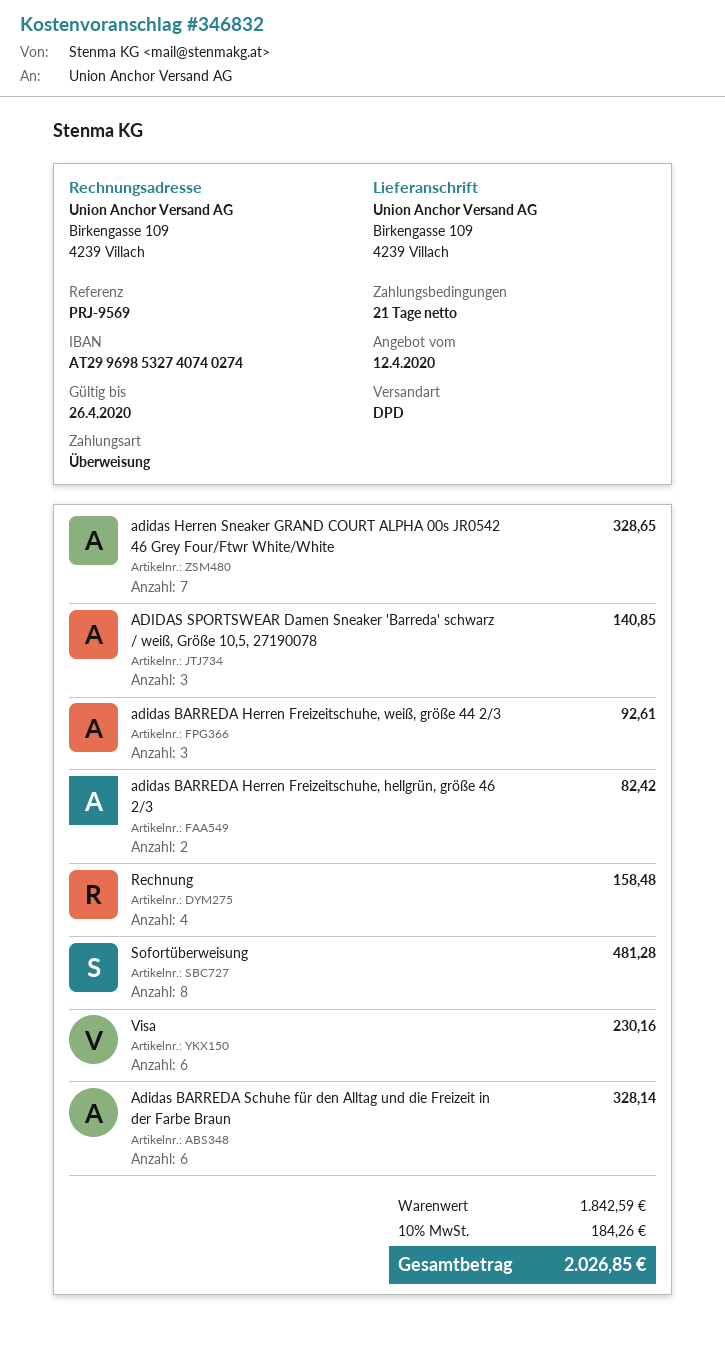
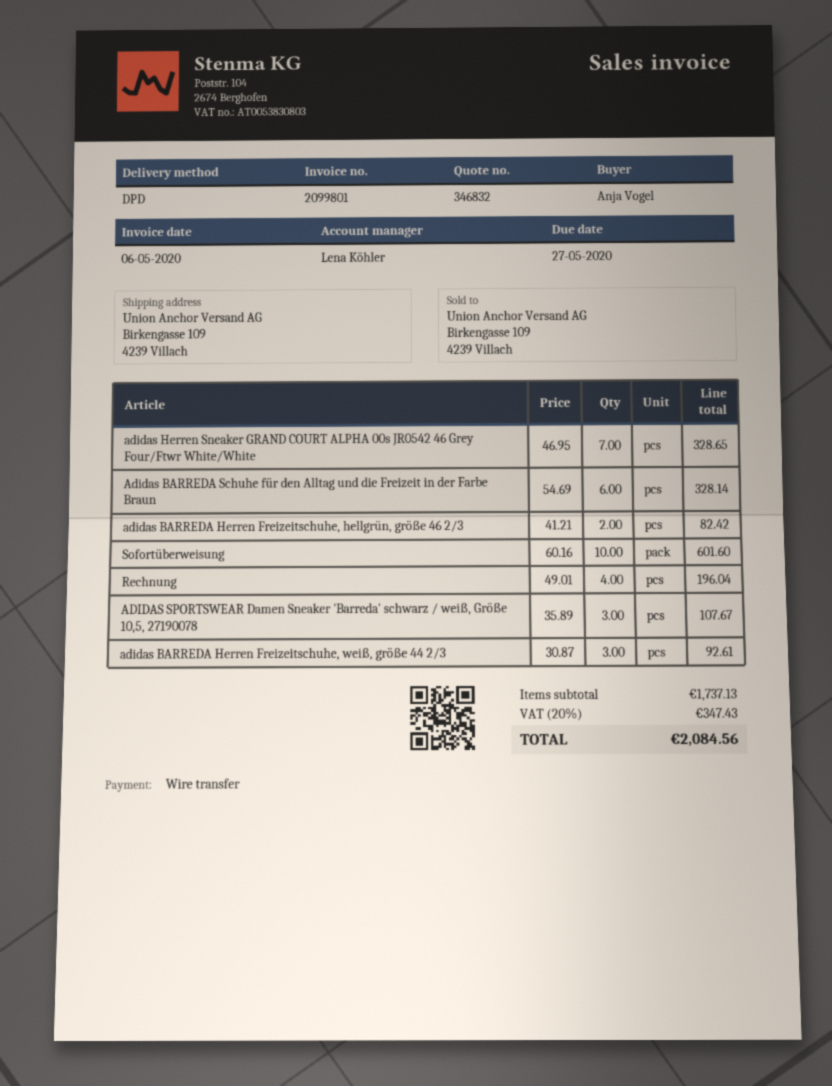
ADIDAS SPORTSWEAR Damen Sneaker 'Barreda' schwarz / weiß, Größe 10,5, 27190078: 3 for 140.85 -> 3 for 107.67
Rechnung: 4 for 158.48 -> 4 for 196.04
Sofortüberweisung: 8 for 481.28 -> 10 for 601.60
Visa: 6 for 230.16 -> none
subtotal: 1842.59 -> 1737.13
tax: 10% = 184.26 -> 20% = 347.43
total: 2026.85 -> 2084.56

